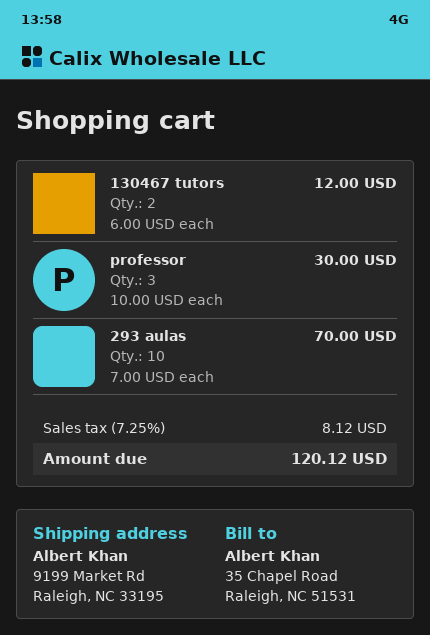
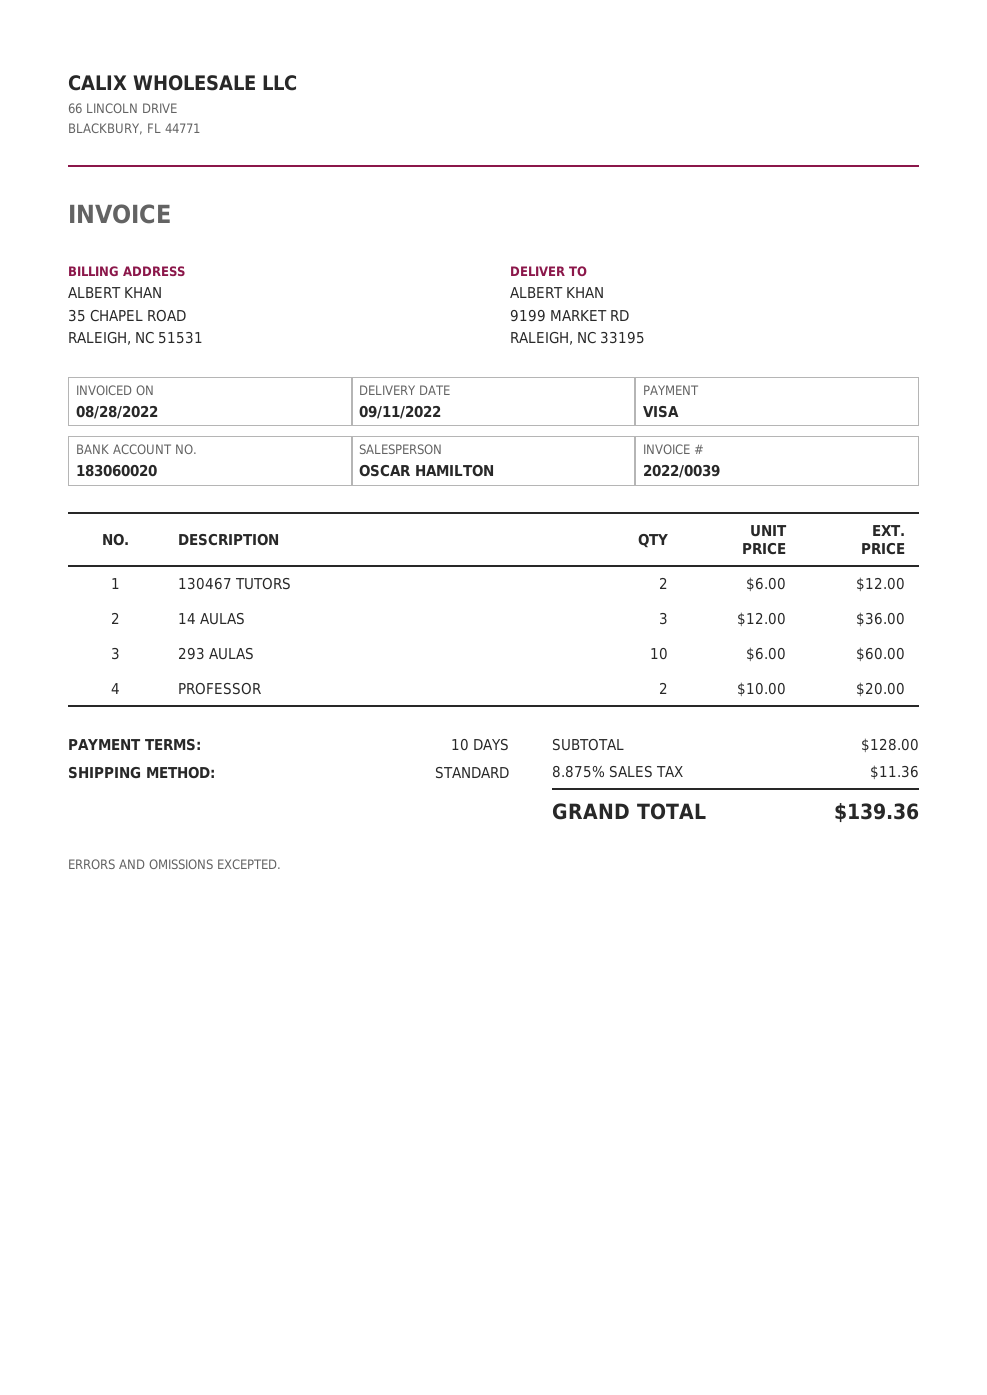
professor: 3 x 10.00 = 30.00 -> 2 x 10.00 = 20.00
293 aulas: 10 x 7.00 = 70.00 -> 10 x 6.00 = 60.00
14 AULAS: none -> 3 x 12.00 = 36.00
tax: 7.25% = 8.12 -> 8.875% = 11.36
total: 120.12 -> 139.36

